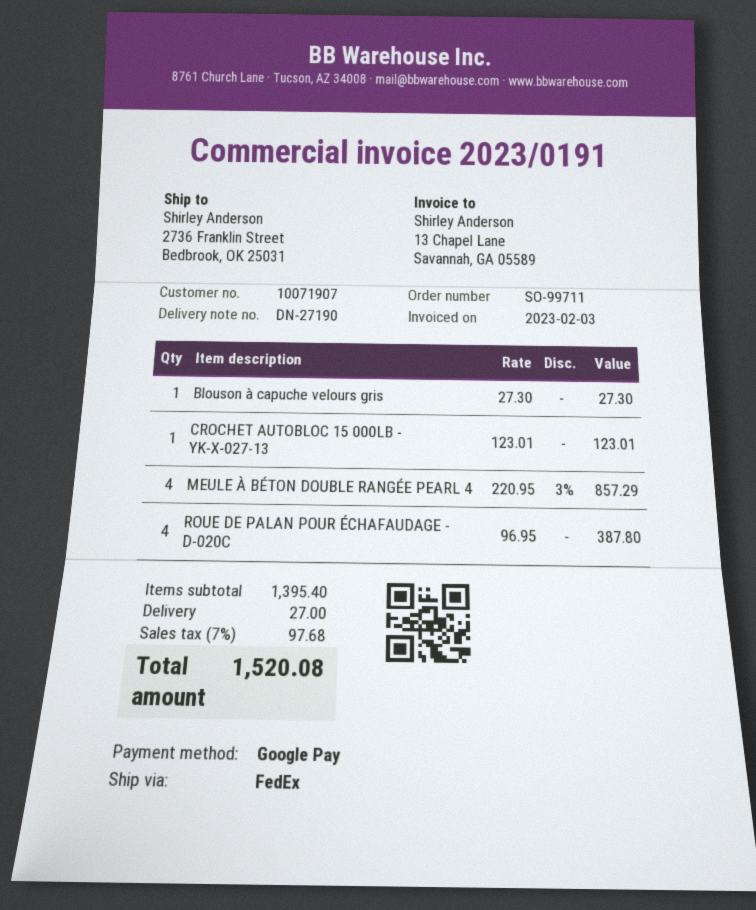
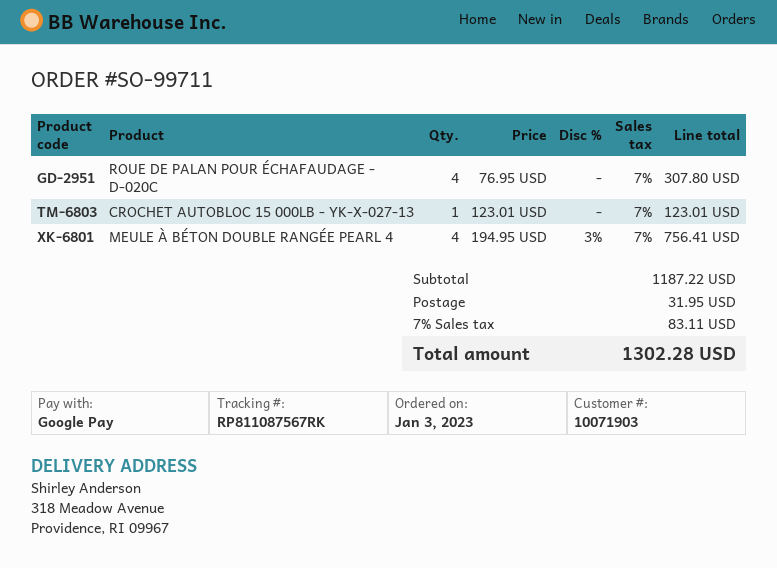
customer number: 10071907 -> 10071903
ship to: 2736 Franklin Street, Bedbrook, OK 25031 -> 318 Meadow Avenue, Providence, RI 09967
Blouson à capuche velours gris: 1 x 27.30 = 27.30 -> none
MEULE À BÉTON DOUBLE RANGÉE PEARL 4: 4 x 220.95 - 3% = 857.29 -> 4 x 194.95 - 3% = 756.41
ROUE DE PALAN POUR ÉCHAFAUDAGE - D-020C: 4 x 96.95 = 387.80 -> 4 x 76.95 = 307.80
subtotal: 1395.40 -> 1187.22
shipping: 27.00 -> 31.95
tax: 7% = 97.68 -> 7% = 83.11
total: 1520.08 -> 1302.28

